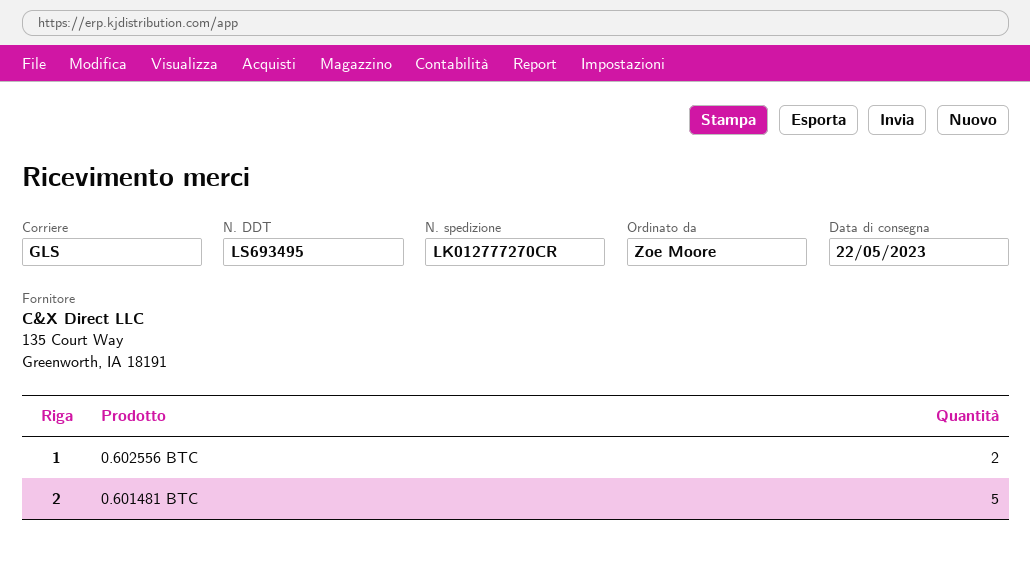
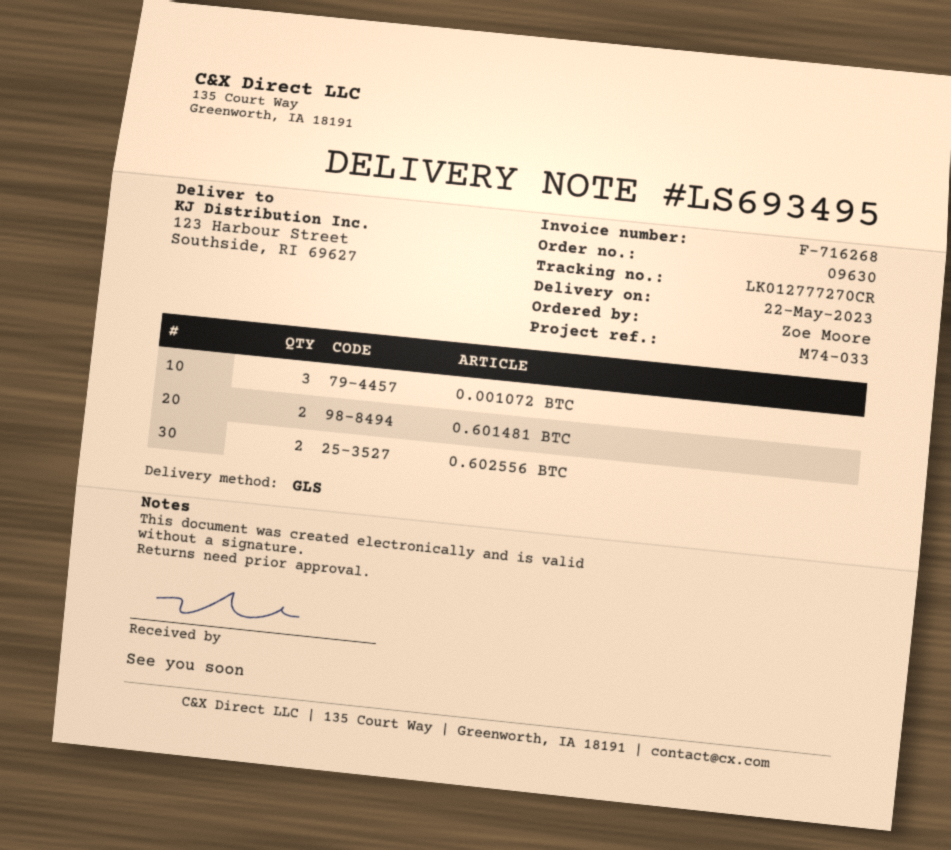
0.601481 BTC: 5 -> 2
0.001072 BTC: none -> 3

